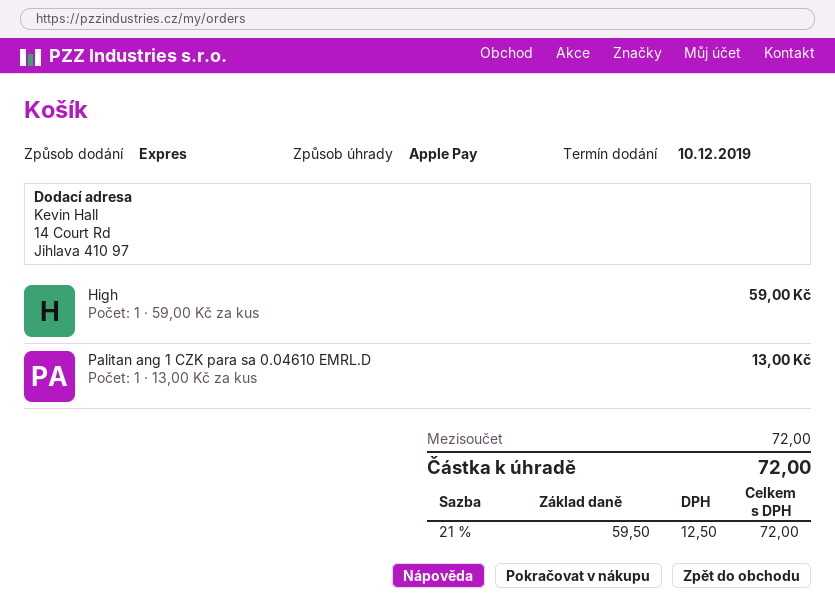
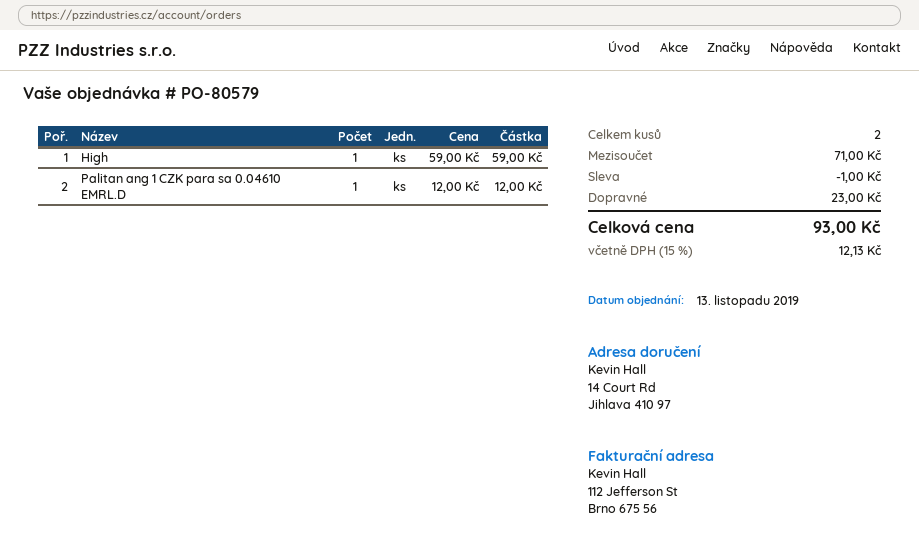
Palitan ang 1 CZK para sa 0.04610 EMRL.D: 1 x 13.00 = 13.00 -> 1 x 12.00 = 12.00
subtotal: 72.00 -> 71.00
discount: none -> 1.00
shipping: none -> 23.00
tax: 21% = 12.50 -> 15% = 12.13
total: 72.00 -> 93.00

